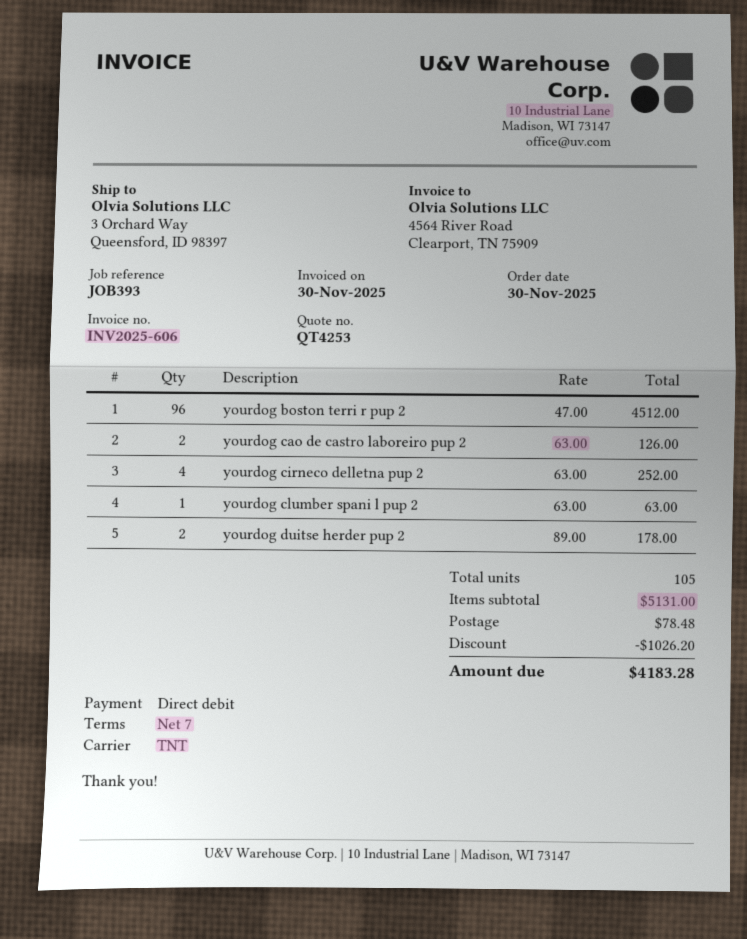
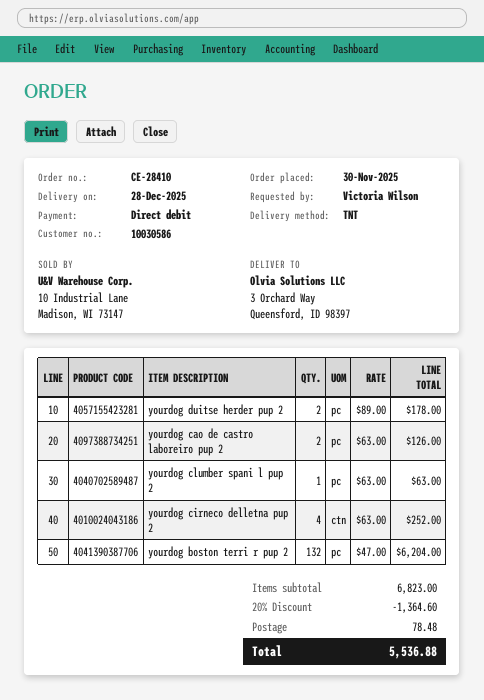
yourdog boston terri r pup 2: 96 x 47.00 = 4512.00 -> 132 x 47.00 = 6204.00
subtotal: 5131.00 -> 6823.00
discount: 1026.20 -> 1364.60
total: 4183.28 -> 5536.88

